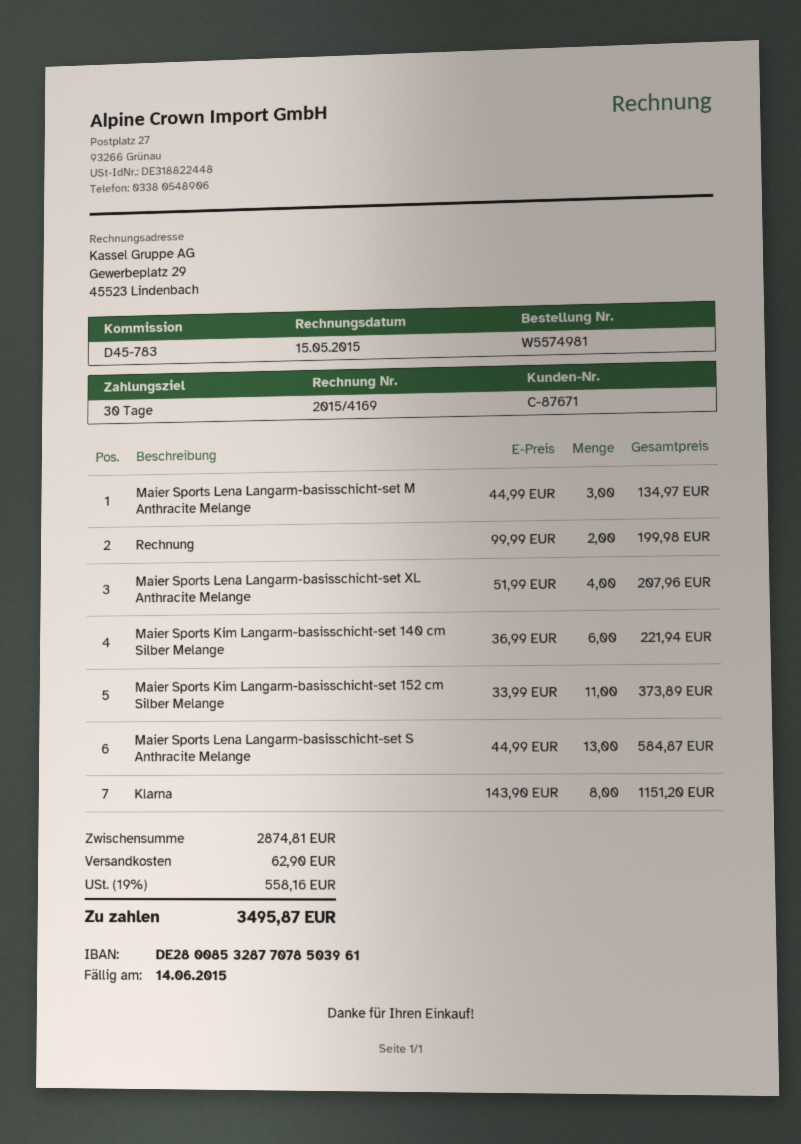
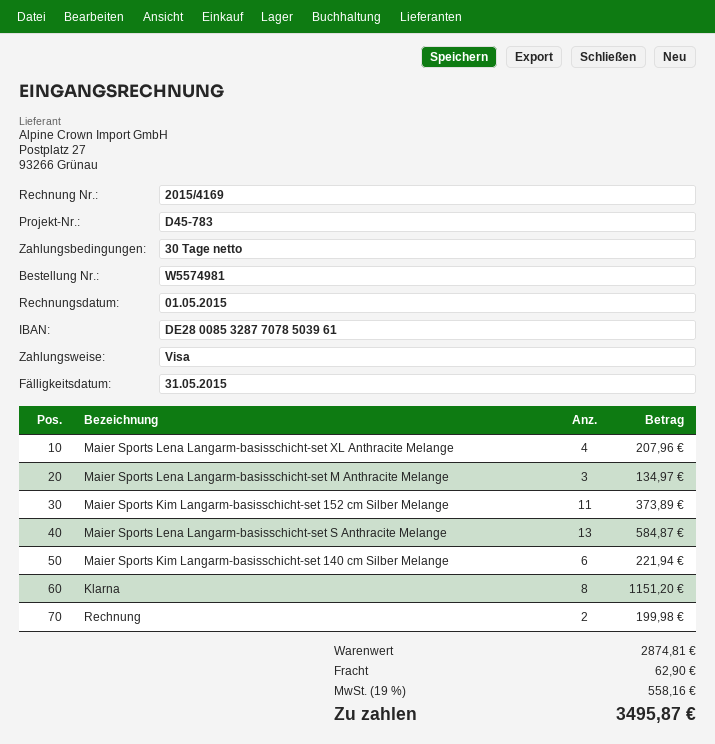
invoice date: 2015-05-15 -> 2015-05-01
due date: 2015-06-14 -> 2015-05-31

